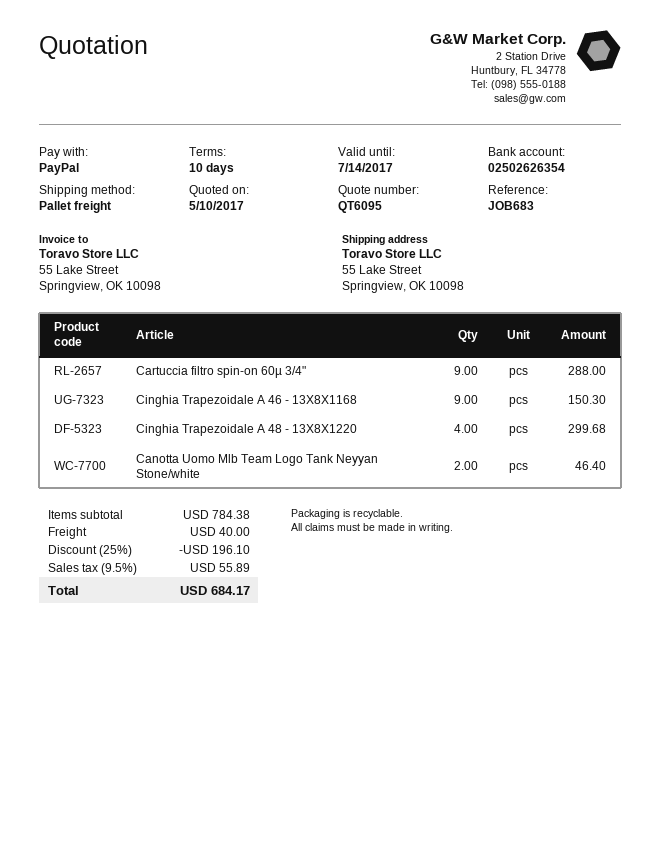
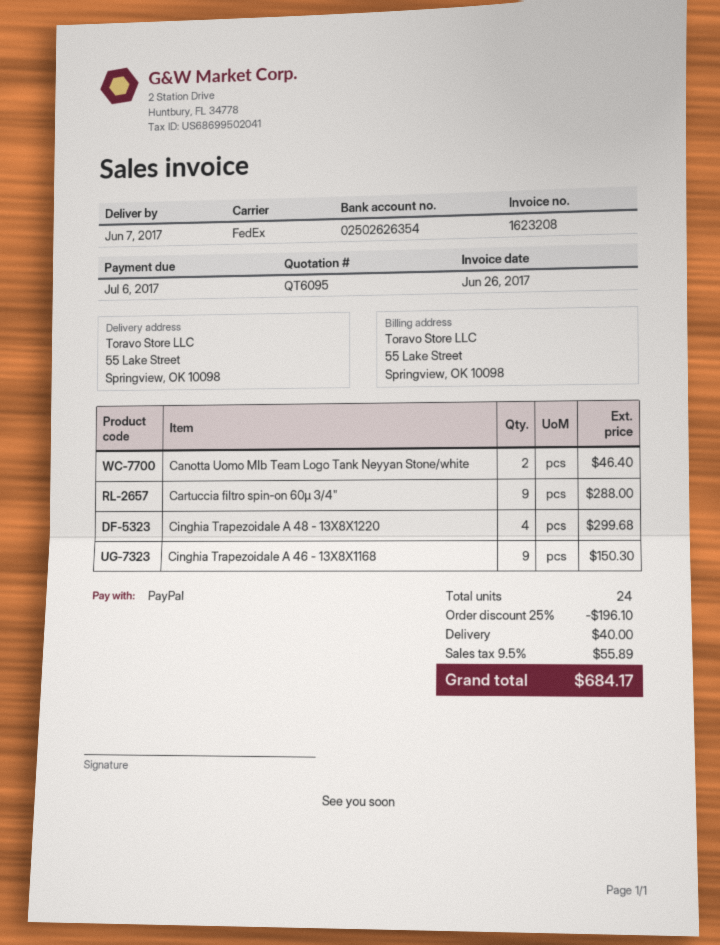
shipping method: pallet freight -> FedEx

